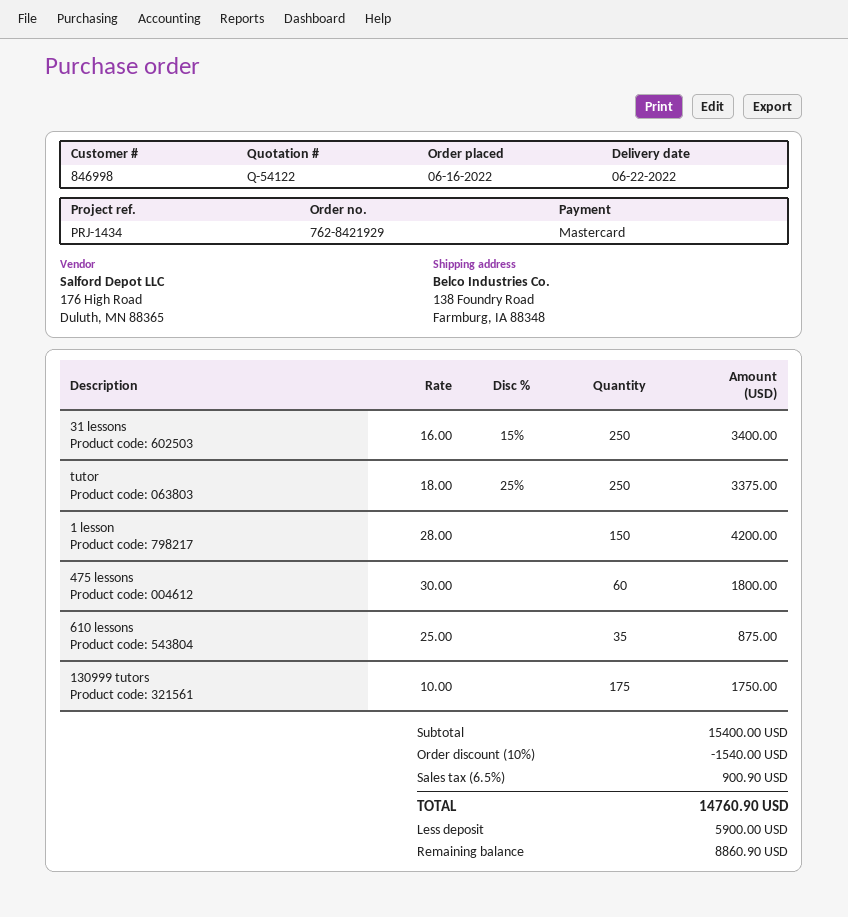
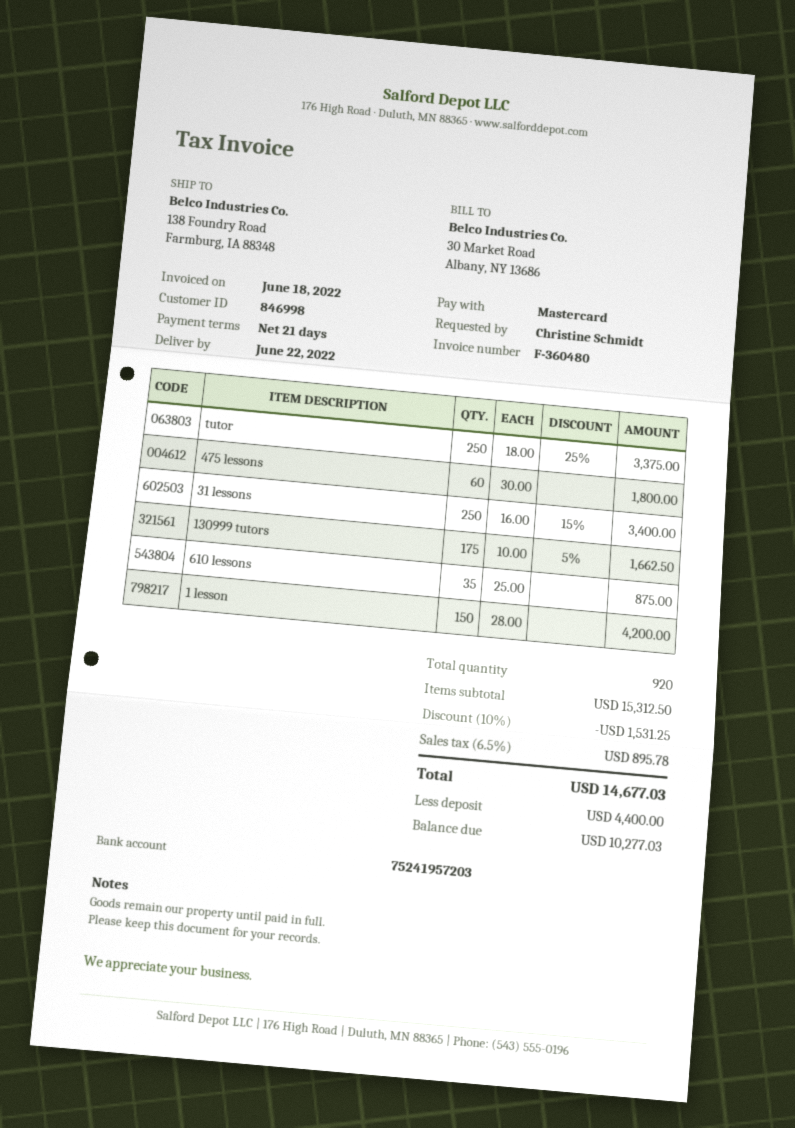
130999 tutors: 175 x 10.00 = 1750.00 -> 175 x 10.00 - 5% = 1662.50
subtotal: 15400.00 -> 15312.50
discount: 10% = 1540.00 -> 10% = 1531.25
tax: 6.5% = 900.90 -> 6.5% = 895.78
total: 14760.90 -> 14677.03
deposit: 5900.00 -> 4400.00
balance: 8860.90 -> 10277.03

